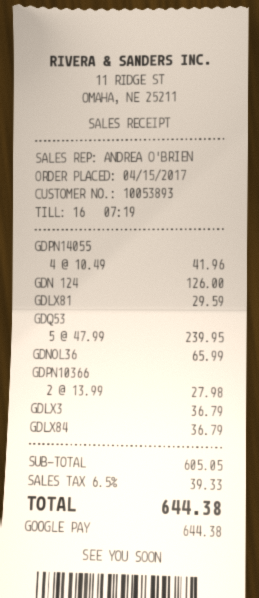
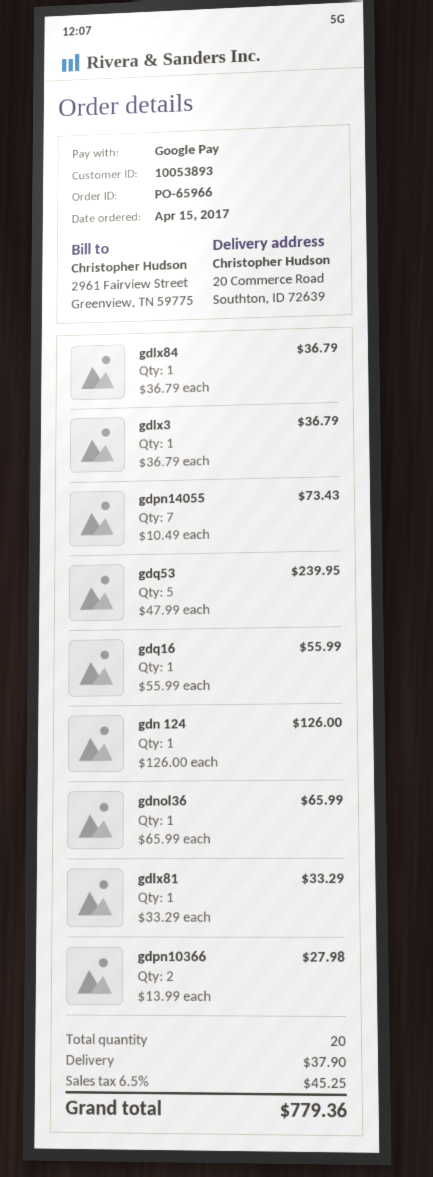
GDPN14055: 4 x 10.49 = 41.96 -> 7 x 10.49 = 73.43
GDLX81: 1 x 29.59 = 29.59 -> 1 x 33.29 = 33.29
gdq16: none -> 1 x 55.99 = 55.99
shipping: none -> 37.90
tax: 6.5% = 39.33 -> 6.5% = 45.25
total: 644.38 -> 779.36

